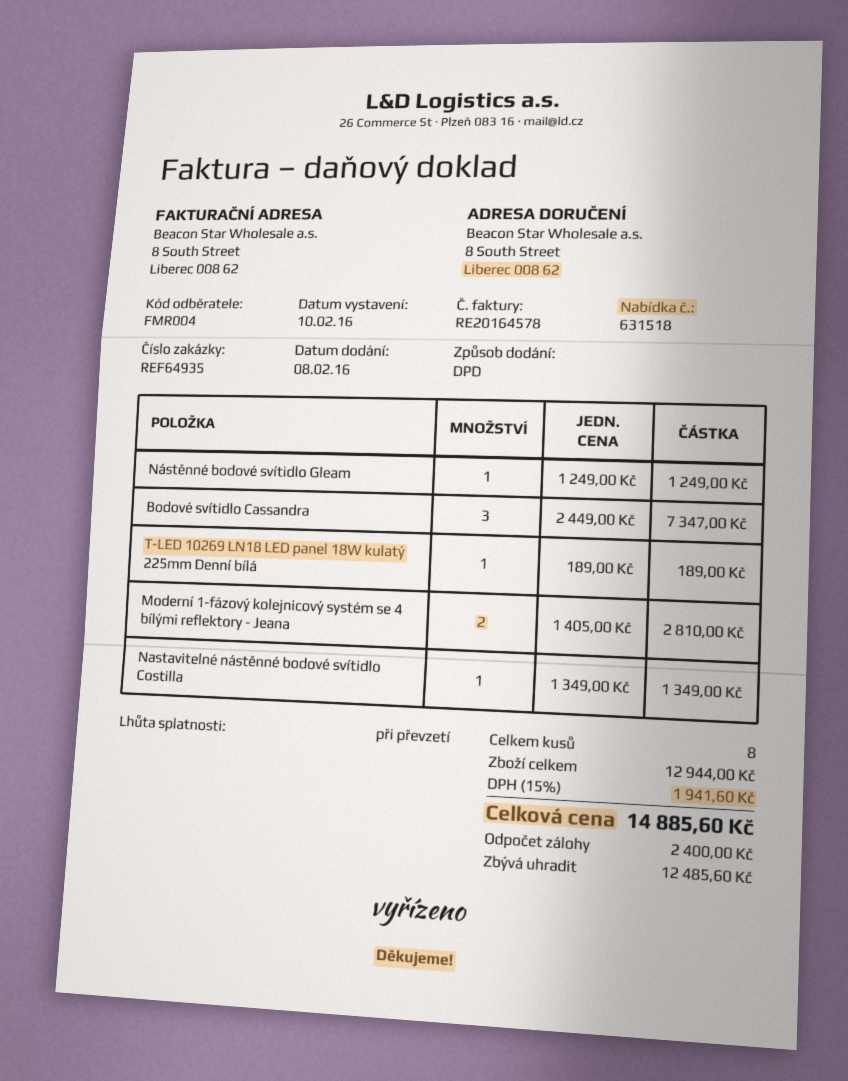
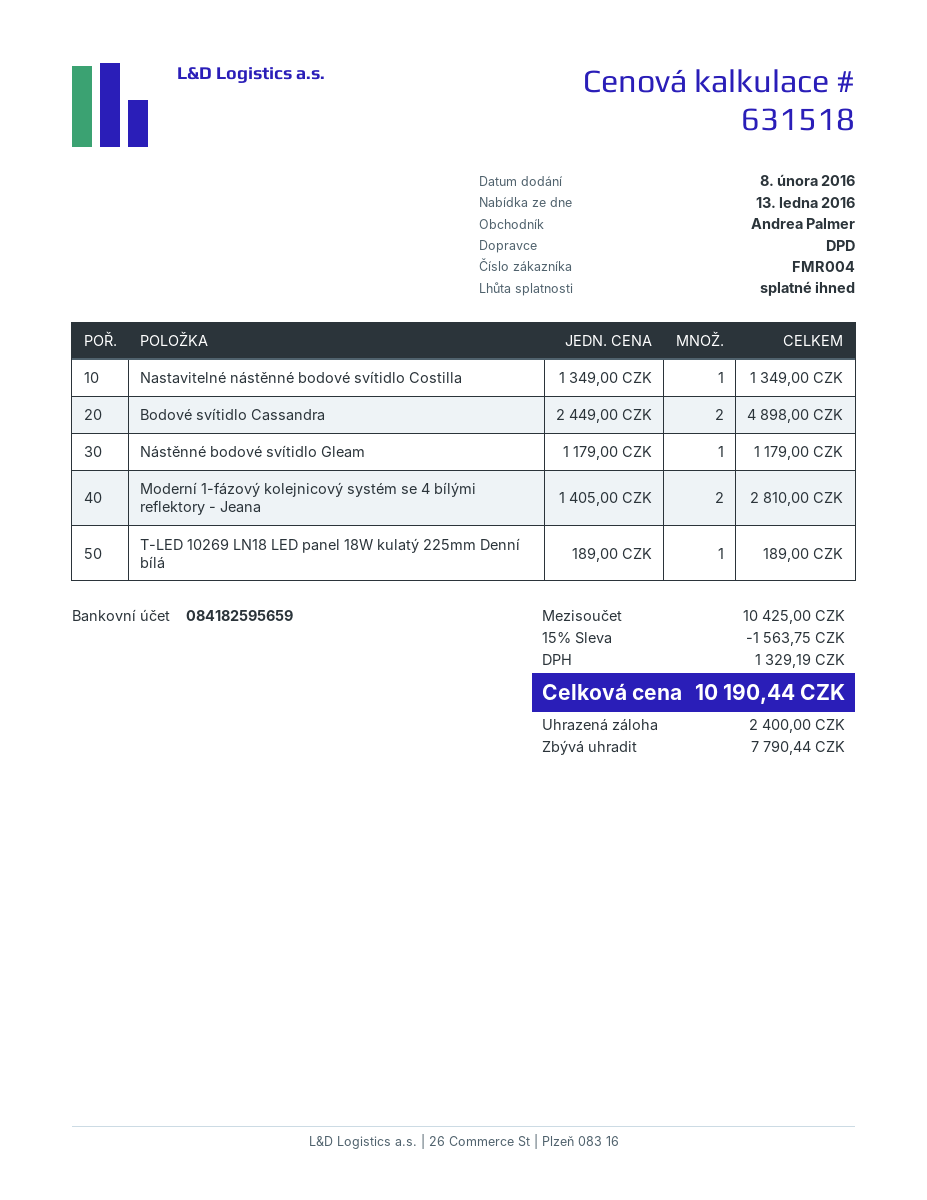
Nástěnné bodové svítidlo Gleam: 1 x 1249.00 = 1249.00 -> 1 x 1179.00 = 1179.00
Bodové svítidlo Cassandra: 3 x 2449.00 = 7347.00 -> 2 x 2449.00 = 4898.00
subtotal: 12944.00 -> 10425.00
discount: none -> 15% = 1563.75
tax: 1941.60 -> 1329.19
total: 14885.60 -> 10190.44
balance: 12485.60 -> 7790.44

